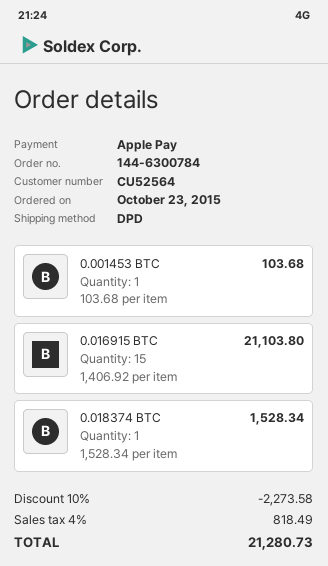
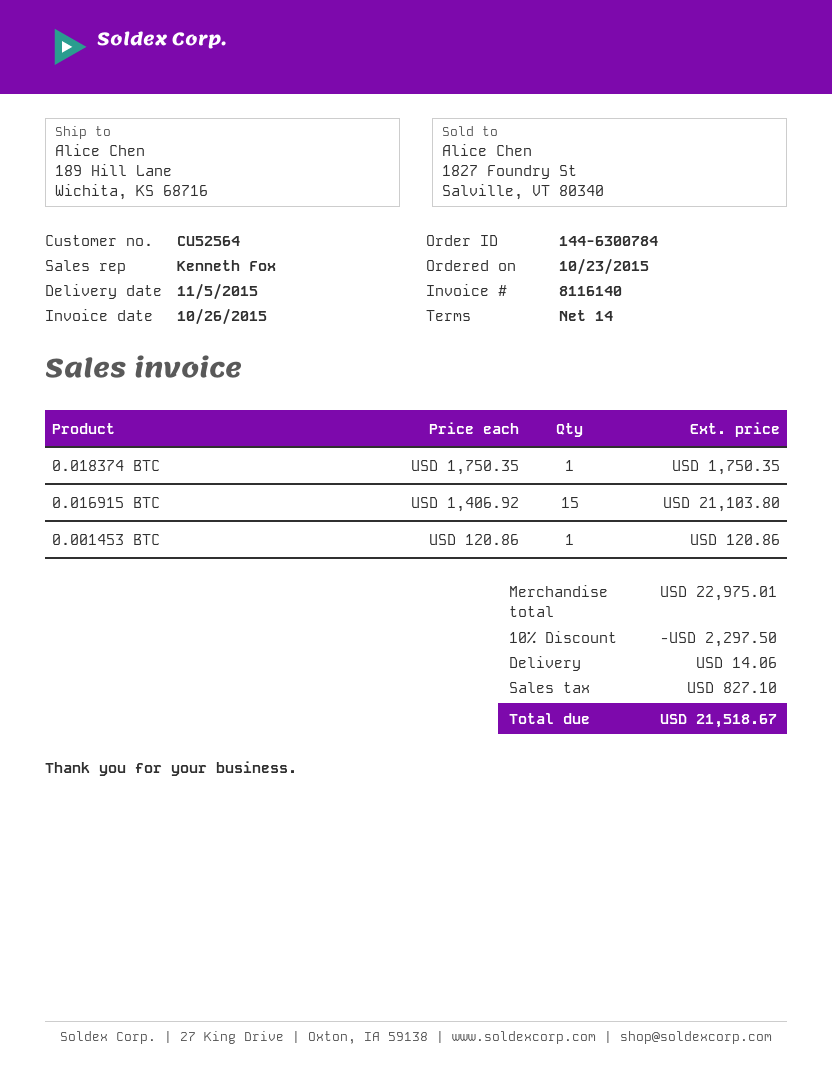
0.001453 BTC: 1 x 103.68 = 103.68 -> 1 x 120.86 = 120.86
0.018374 BTC: 1 x 1528.34 = 1528.34 -> 1 x 1750.35 = 1750.35
discount: 10% = 2273.58 -> 10% = 2297.50
shipping: none -> 14.06
tax: 818.49 -> 827.10
total: 21280.73 -> 21518.67

